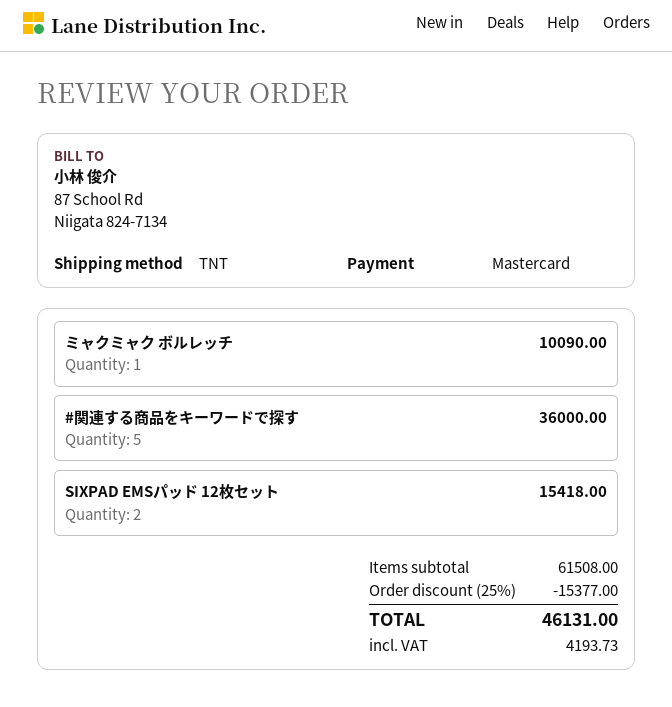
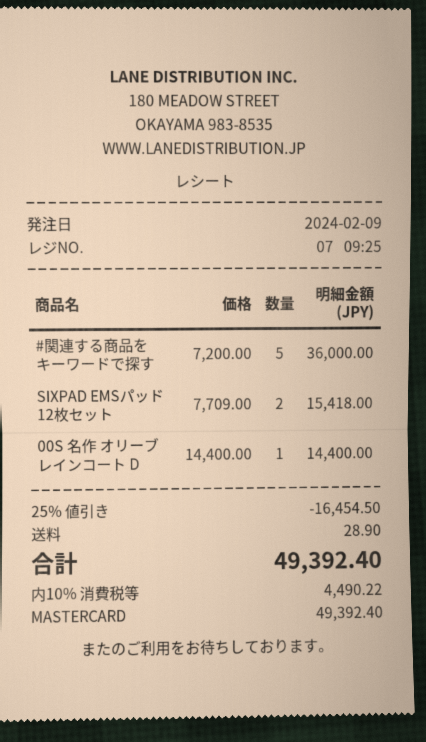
ミャクミャク ボルレッチ: 1 for 10090.00 -> none
00S 名作 オリーブ レインコート D: none -> 1 for 14400.00
discount: 25% = 15377.00 -> 25% = 16454.50
shipping: none -> 28.90
tax: 4193.73 -> 4490.22
total: 46131.00 -> 49392.40

